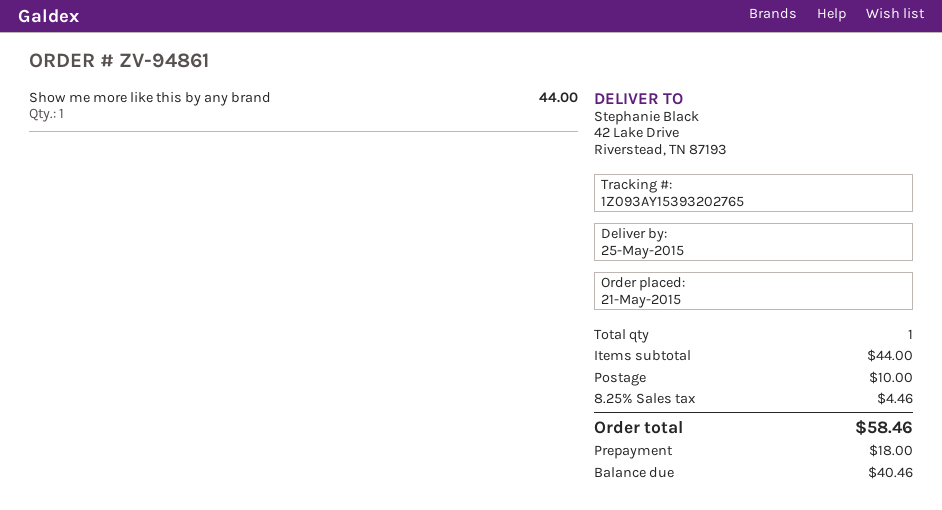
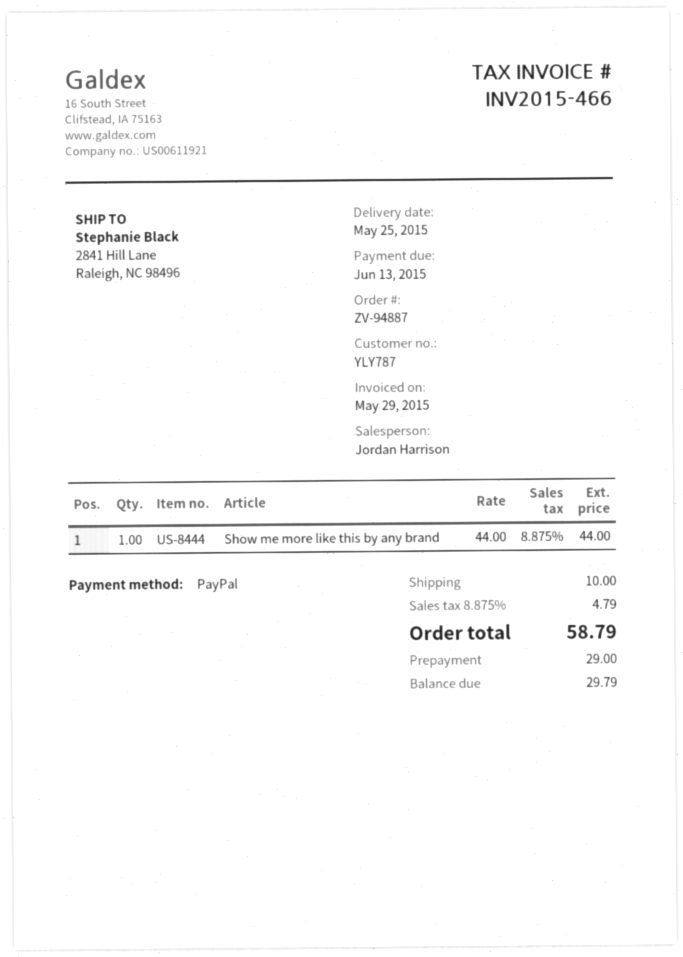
order number: ZV-94861 -> ZV-94887
ship to: 42 Lake Drive, Riverstead, TN 87193 -> 2841 Hill Lane, Raleigh, NC 98496
tax: 8.25% = 4.46 -> 8.875% = 4.79
total: 58.46 -> 58.79
deposit: 18.00 -> 29.00
balance: 40.46 -> 29.79

